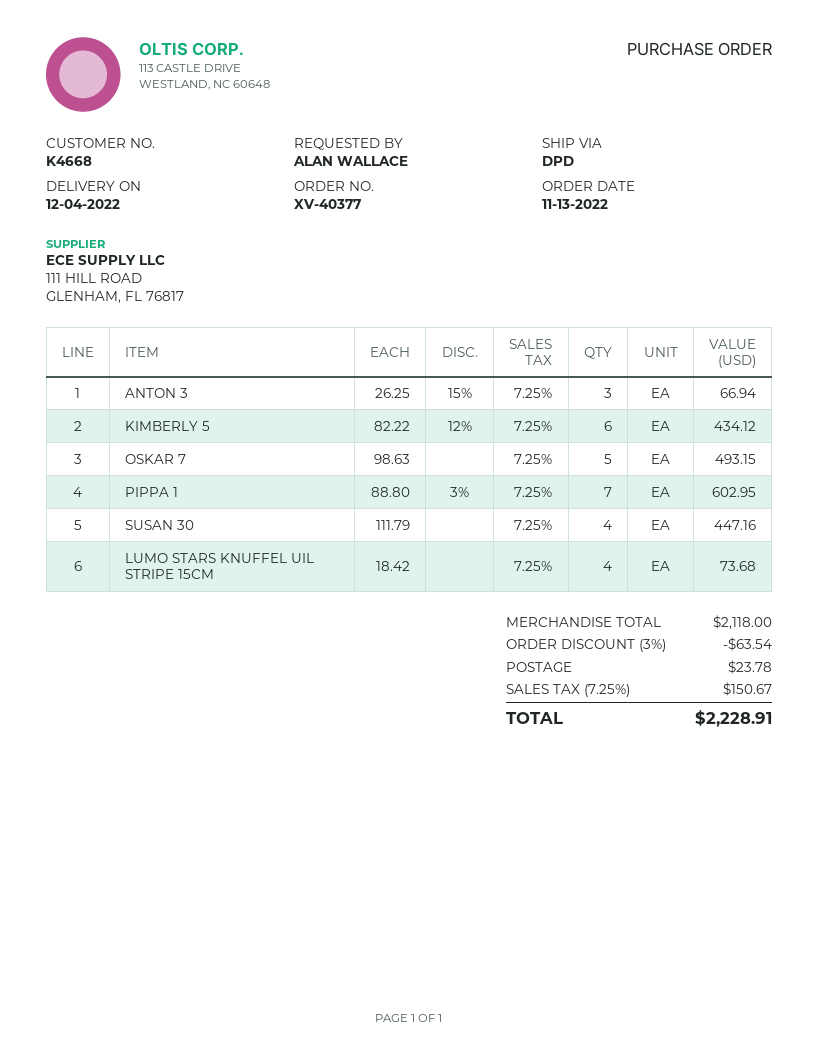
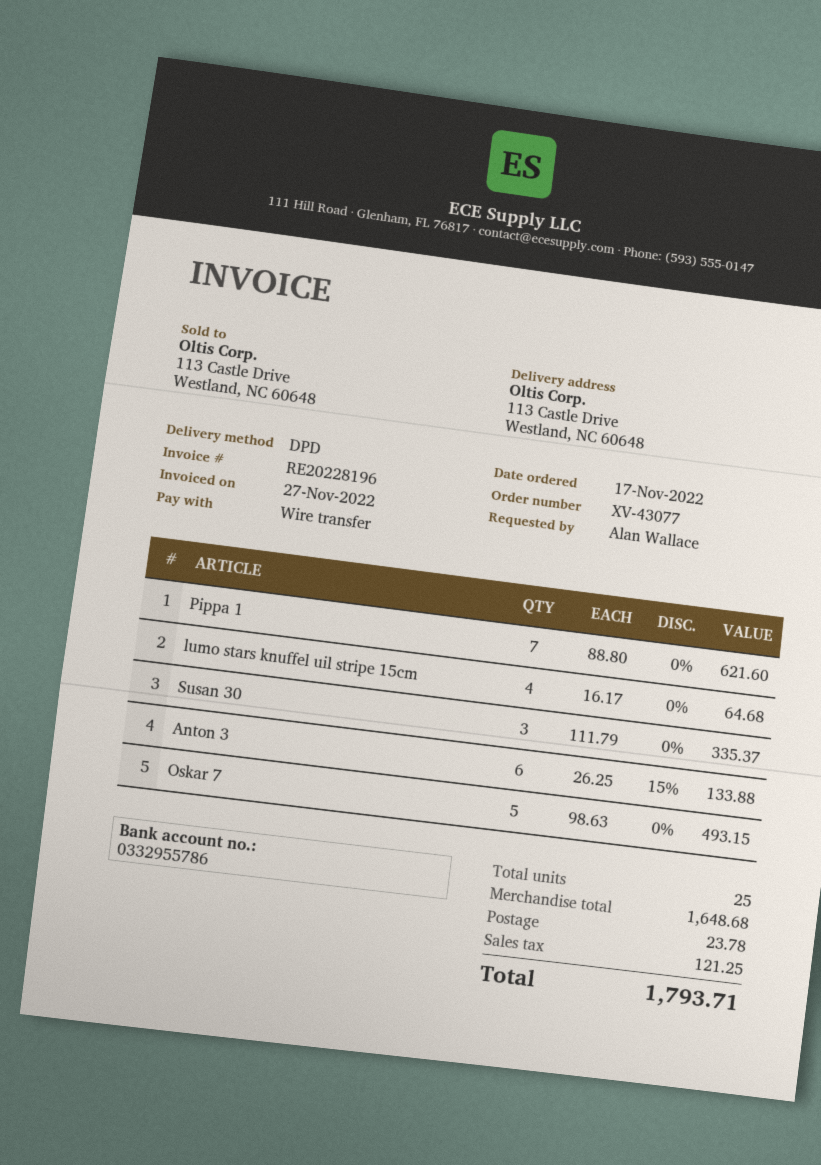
order number: XV-40377 -> XV-43077
order date: 2022-11-13 -> 2022-11-17
ANTON 3: 3 x 26.25 - 15% = 66.94 -> 6 x 26.25 - 15% = 133.88
KIMBERLY 5: 6 x 82.22 - 12% = 434.12 -> none
PIPPA 1: 7 x 88.80 - 3% = 602.95 -> 7 x 88.80 = 621.60
SUSAN 30: 4 x 111.79 = 447.16 -> 3 x 111.79 = 335.37
LUMO STARS KNUFFEL UIL STRIPE 15CM: 4 x 18.42 = 73.68 -> 4 x 16.17 = 64.68
subtotal: 2118.00 -> 1648.68
discount: 3% = 63.54 -> none
tax: 150.67 -> 121.25
total: 2228.91 -> 1793.71

